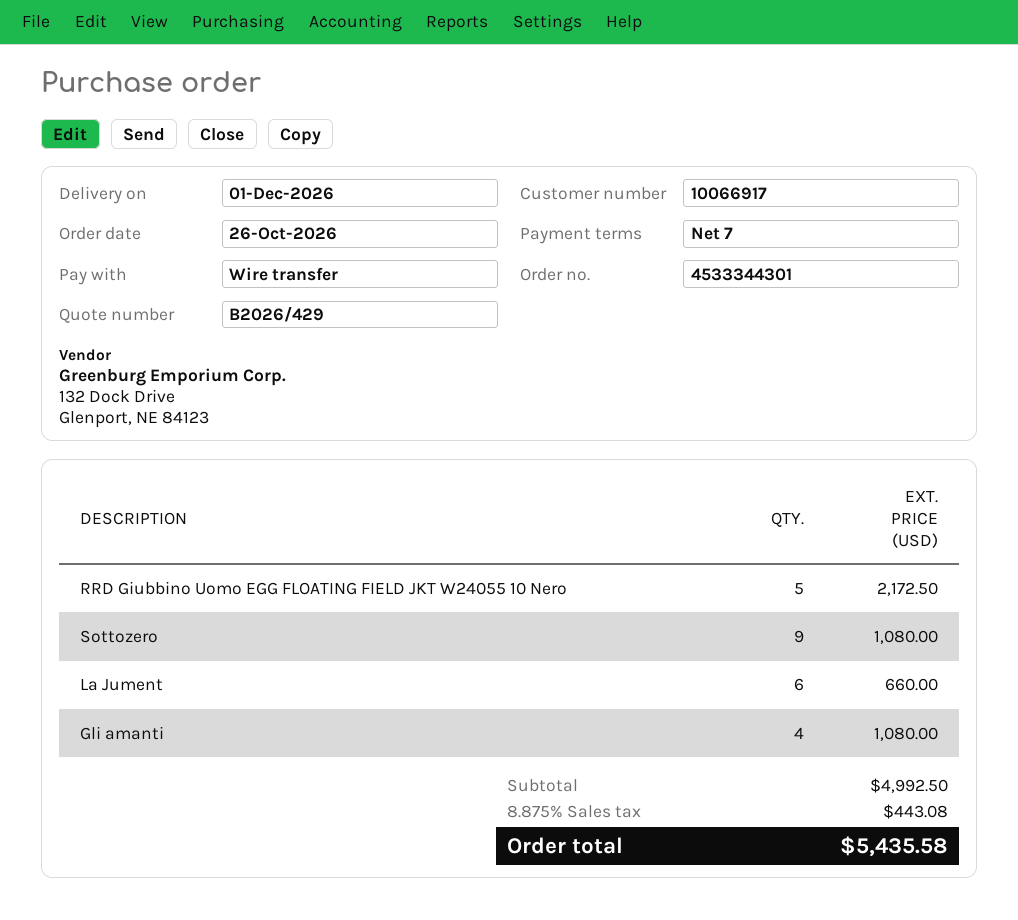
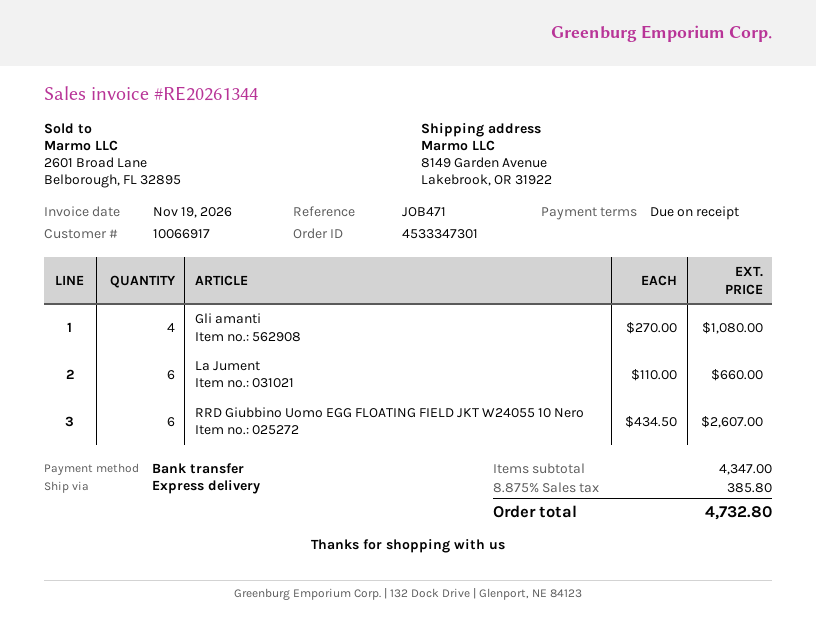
order number: 4533344301 -> 4533347301
payment terms: 7 days -> on receipt
RRD Giubbino Uomo EGG FLOATING FIELD JKT W24055 10 Nero: 5 for 2172.50 -> 6 for 2607.00
Sottozero: 9 for 1080.00 -> none
subtotal: 4992.50 -> 4347.00
tax: 8.875% = 443.08 -> 8.875% = 385.80
total: 5435.58 -> 4732.80

